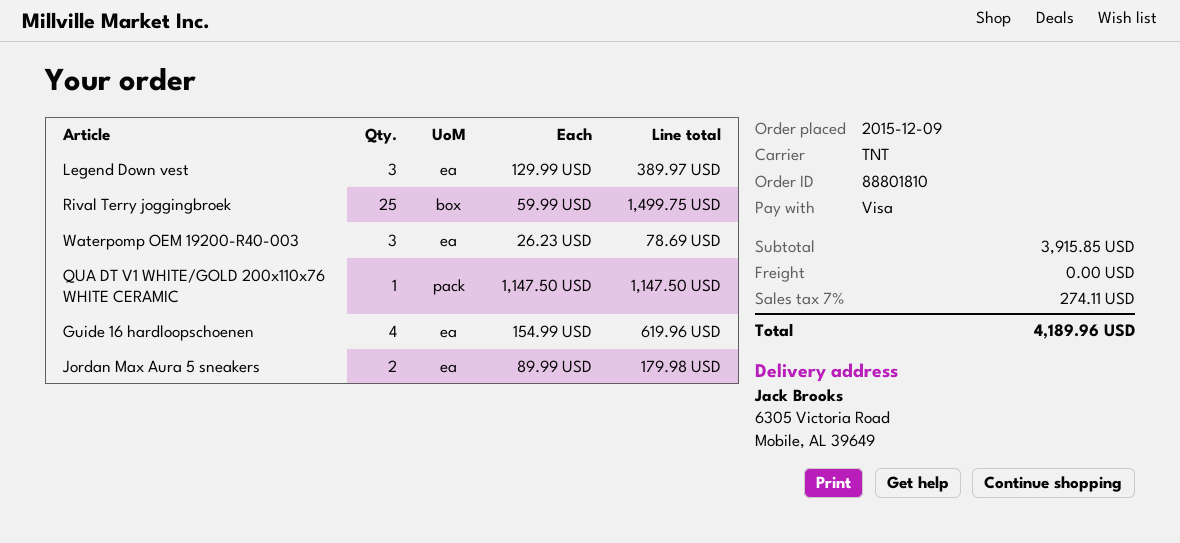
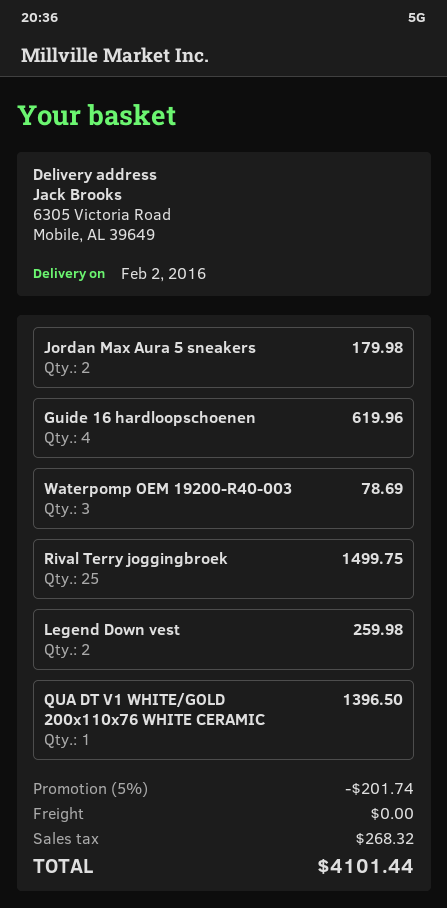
Legend Down vest: 3 for 389.97 -> 2 for 259.98
QUA DT V1 WHITE/GOLD 200x110x76 WHITE CERAMIC: 1 for 1147.50 -> 1 for 1396.50
discount: none -> 5% = 201.74
tax: 274.11 -> 268.32
total: 4189.96 -> 4101.44

